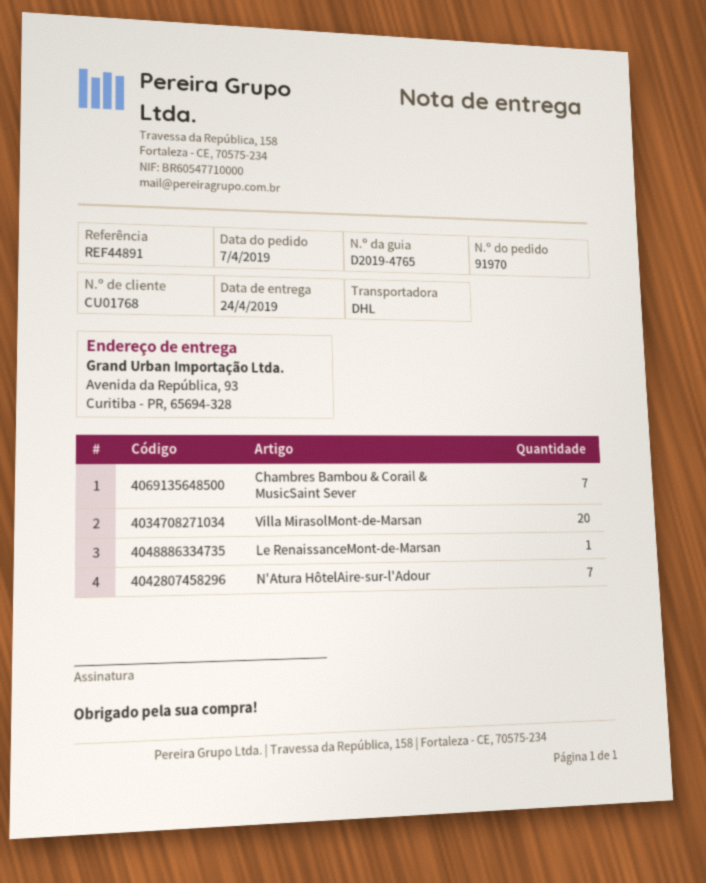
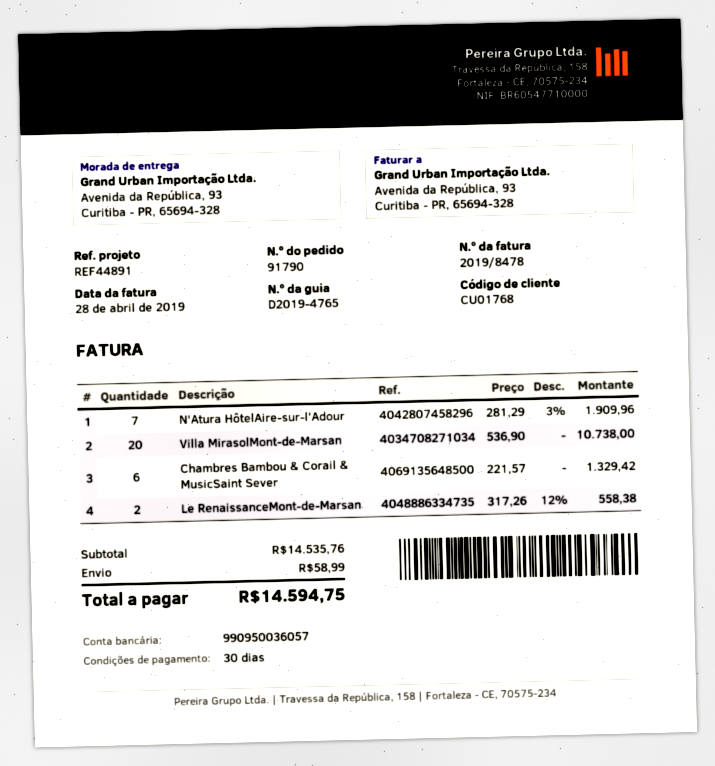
order number: 91970 -> 91790
Chambres Bambou & Corail & MusicSaint Sever: 7 -> 6
Le RenaissanceMont-de-Marsan: 1 -> 2

